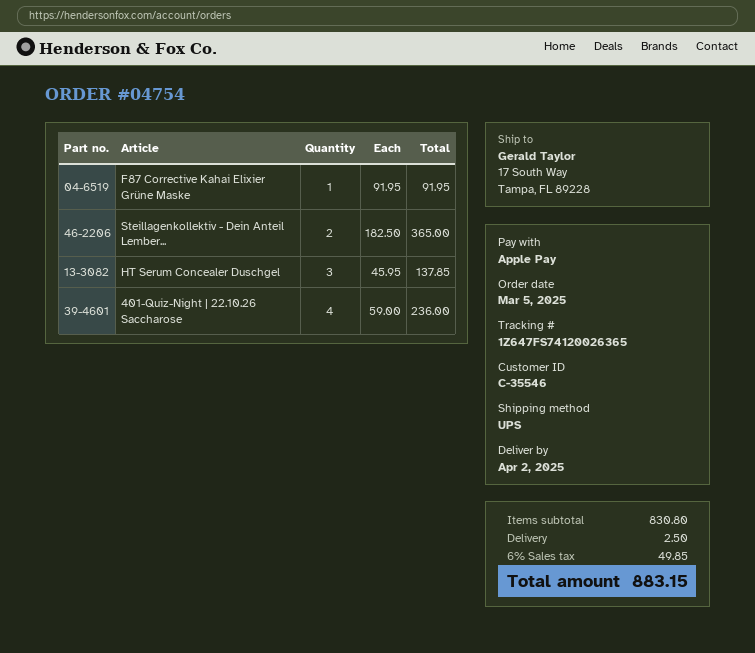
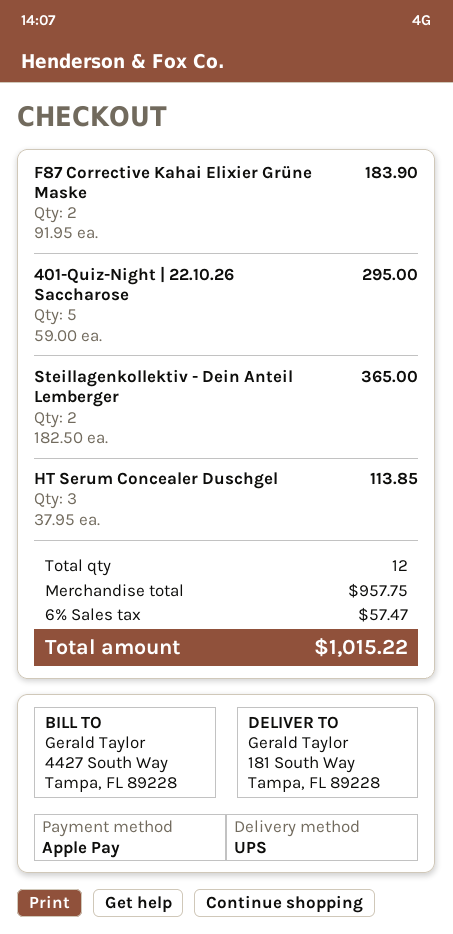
ship to: 17 South Way, Tampa, FL 89228 -> 181 South Way, Tampa, FL 89228
F87 Corrective Kahai Elixier Grüne Maske: 1 x 91.95 = 91.95 -> 2 x 91.95 = 183.90
HT Serum Concealer Duschgel: 3 x 45.95 = 137.85 -> 3 x 37.95 = 113.85
401-Quiz-Night | 22.10.26 Saccharose: 4 x 59.00 = 236.00 -> 5 x 59.00 = 295.00
subtotal: 830.80 -> 957.75
shipping: 2.50 -> none
tax: 6% = 49.85 -> 6% = 57.47
total: 883.15 -> 1015.22

